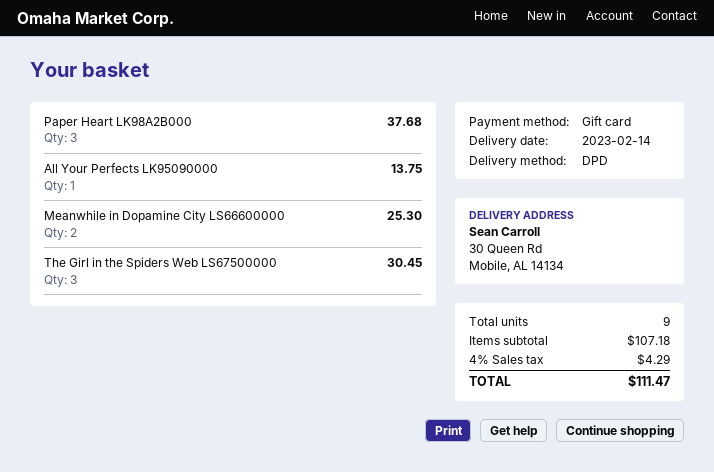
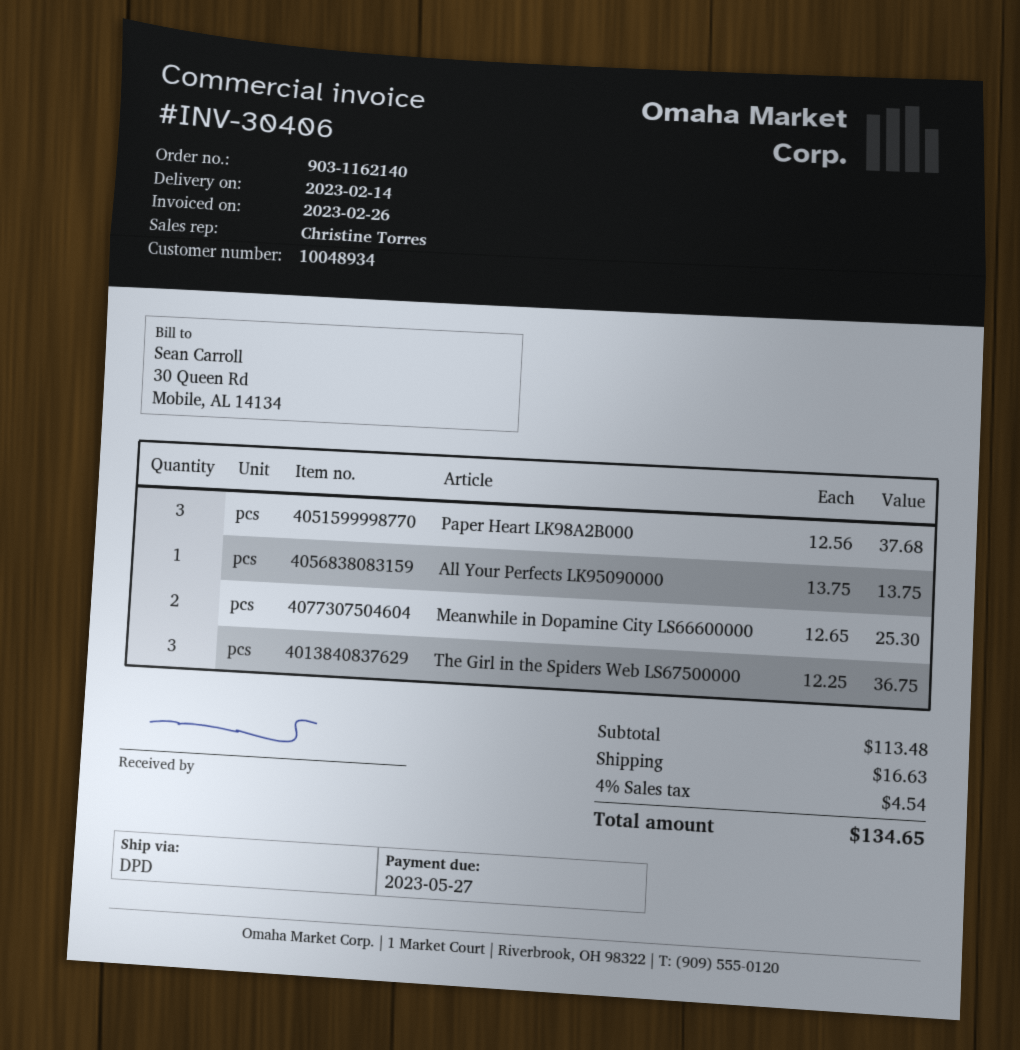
The Girl in the Spiders Web LS67500000: 3 for 30.45 -> 3 for 36.75
subtotal: 107.18 -> 113.48
shipping: none -> 16.63
tax: 4% = 4.29 -> 4% = 4.54
total: 111.47 -> 134.65

